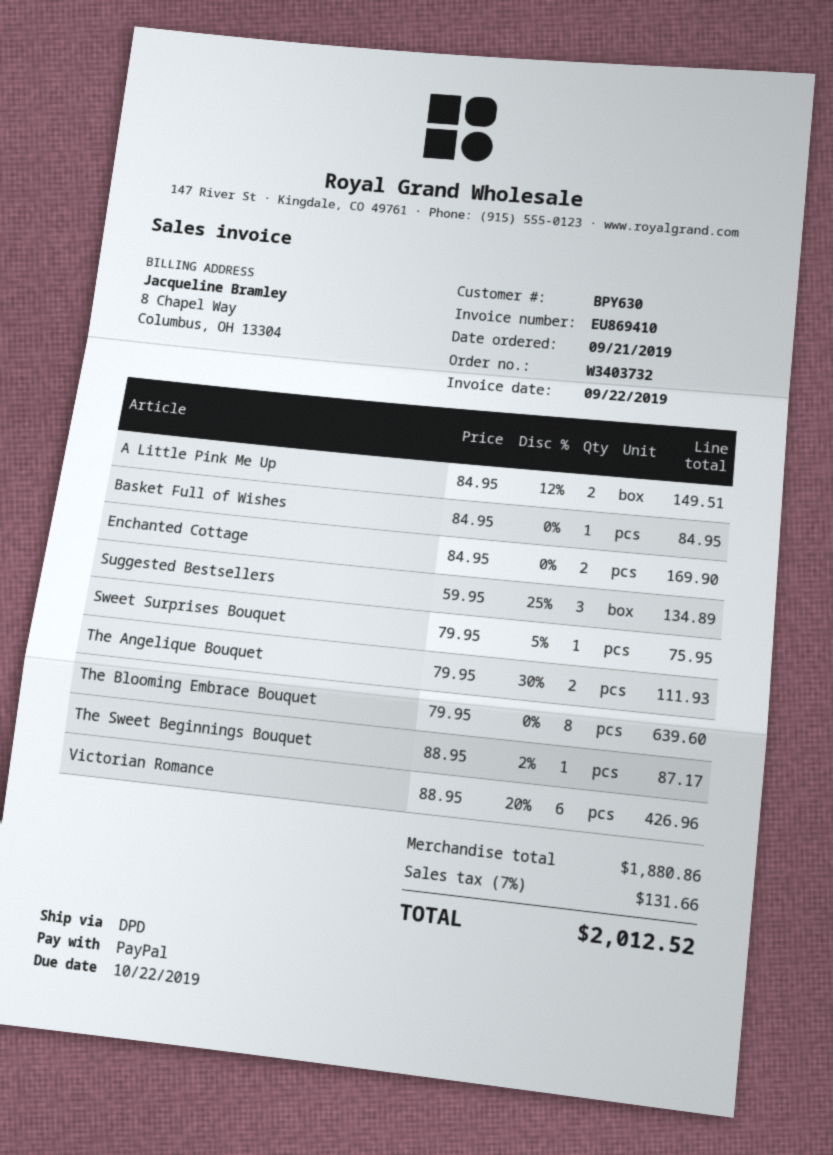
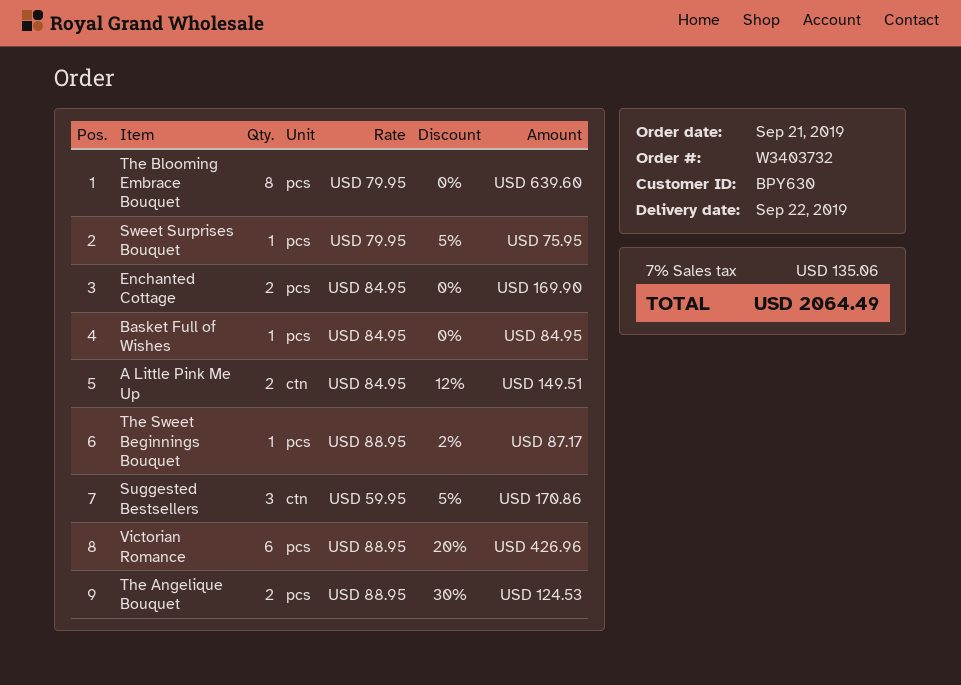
Suggested Bestsellers: 3 x 59.95 - 25% = 134.89 -> 3 x 59.95 - 5% = 170.86
The Angelique Bouquet: 2 x 79.95 - 30% = 111.93 -> 2 x 88.95 - 30% = 124.53
tax: 7% = 131.66 -> 7% = 135.06
total: 2012.52 -> 2064.49

